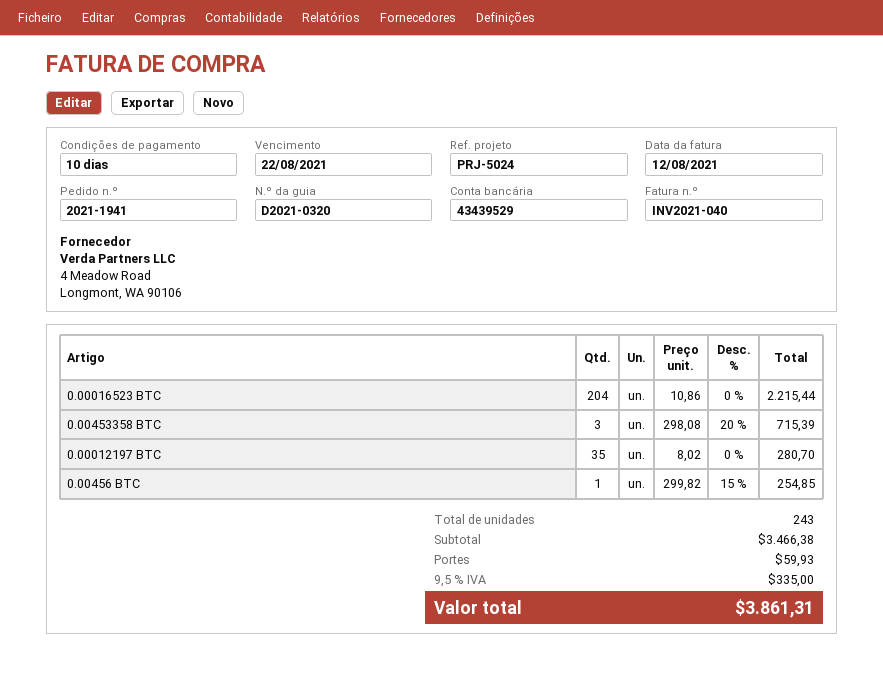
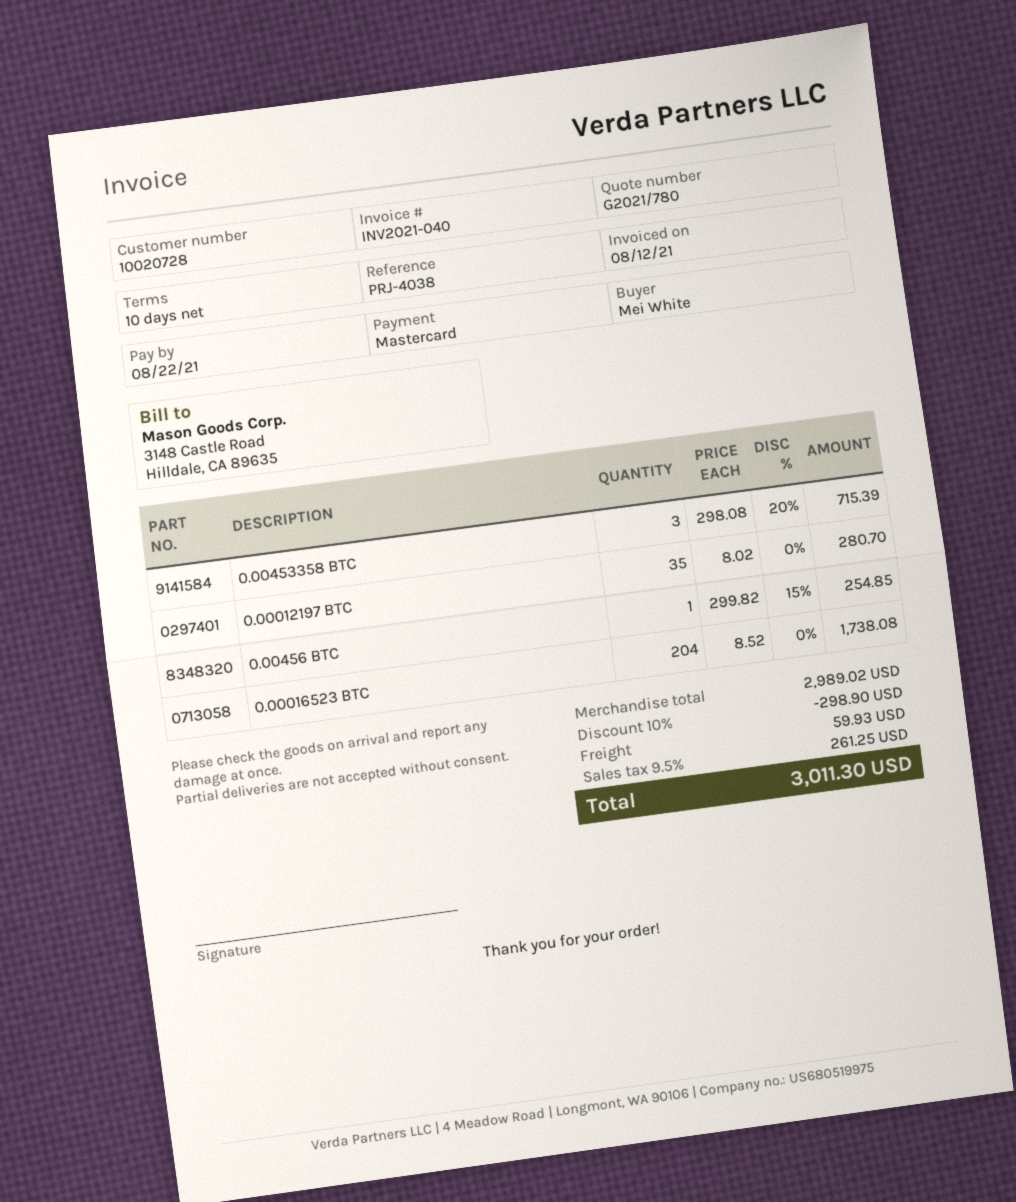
reference: PRJ-5024 -> PRJ-4038
0.00016523 BTC: 204 x 10.86 = 2215.44 -> 204 x 8.52 = 1738.08
subtotal: 3466.38 -> 2989.02
discount: none -> 10% = 298.90
tax: 9.5% = 335.00 -> 9.5% = 261.25
total: 3861.31 -> 3011.30

